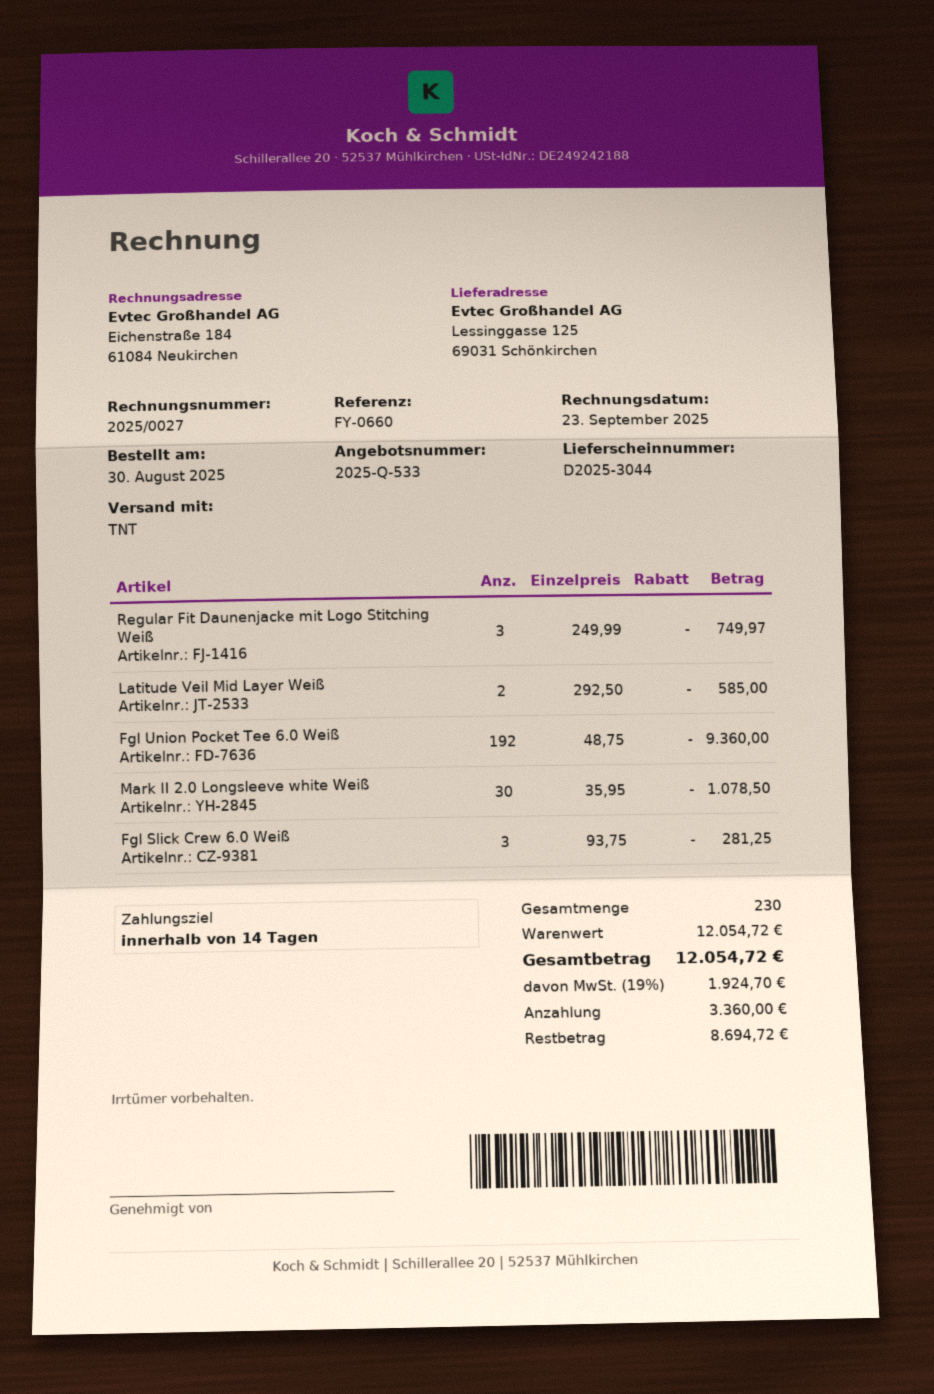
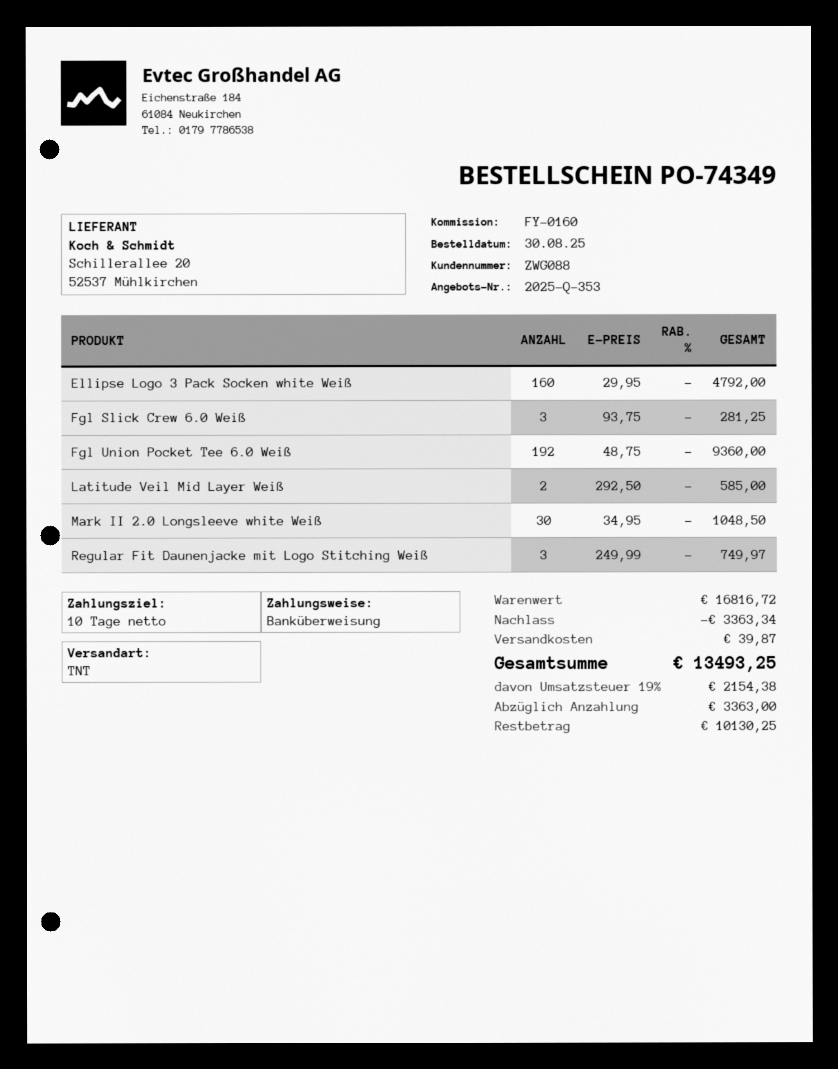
quote number: 2025-Q-533 -> 2025-Q-353
payment terms: 14 days -> 10 days
reference: FY-0660 -> FY-0160
Mark II 2.0 Longsleeve white Weiß: 30 x 35.95 = 1078.50 -> 30 x 34.95 = 1048.50
Ellipse Logo 3 Pack Socken white Weiß: none -> 160 x 29.95 = 4792.00
subtotal: 12054.72 -> 16816.72
discount: none -> 3363.34
shipping: none -> 39.87
tax: 19% = 1924.70 -> 19% = 2154.38
total: 12054.72 -> 13493.25
deposit: 3360.00 -> 3363.00
balance: 8694.72 -> 10130.25

